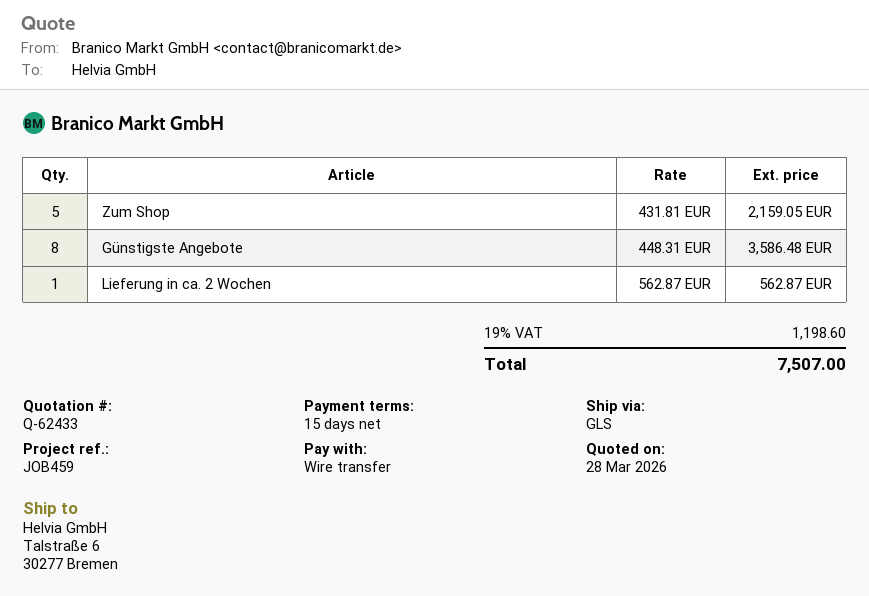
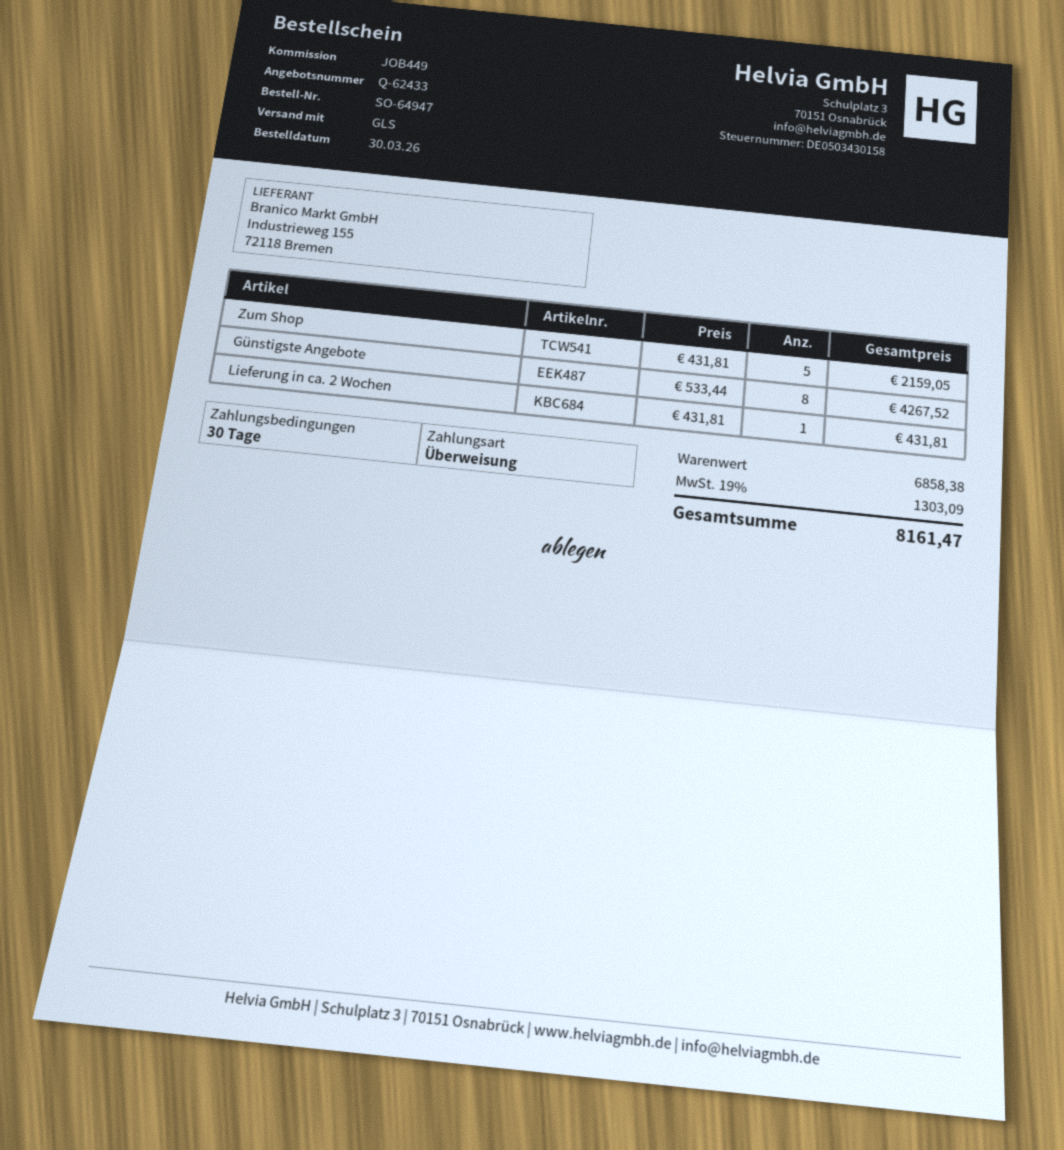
payment terms: 15 days -> 30 days
reference: JOB459 -> JOB449
Günstigste Angebote: 8 x 448.31 = 3586.48 -> 8 x 533.44 = 4267.52
Lieferung in ca. 2 Wochen: 1 x 562.87 = 562.87 -> 1 x 431.81 = 431.81
tax: 19% = 1198.60 -> 19% = 1303.09
total: 7507.00 -> 8161.47

